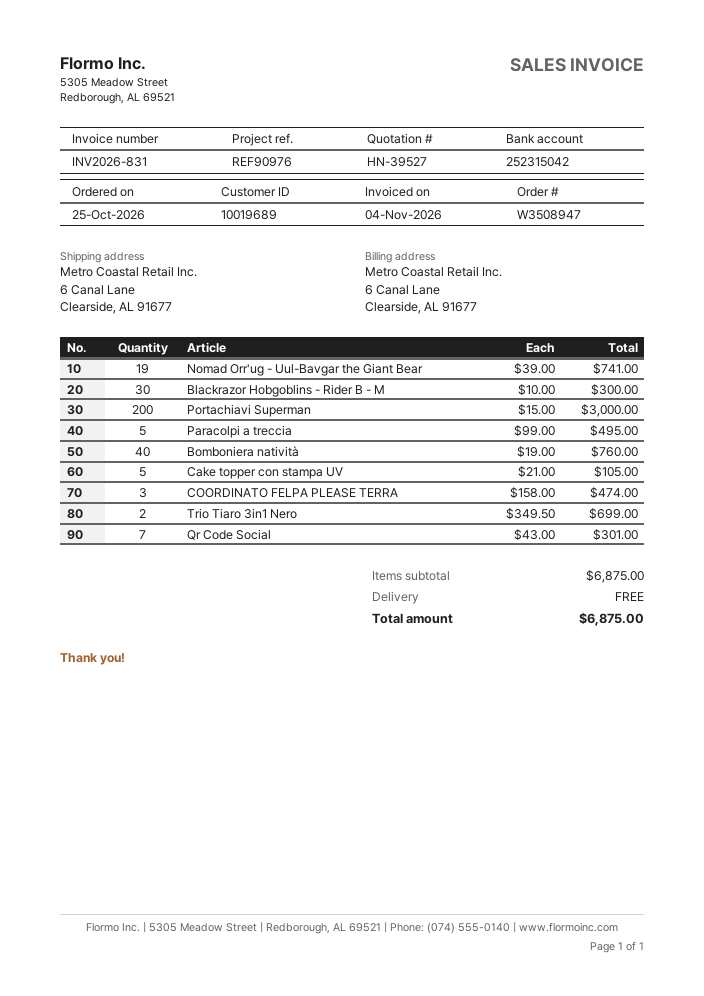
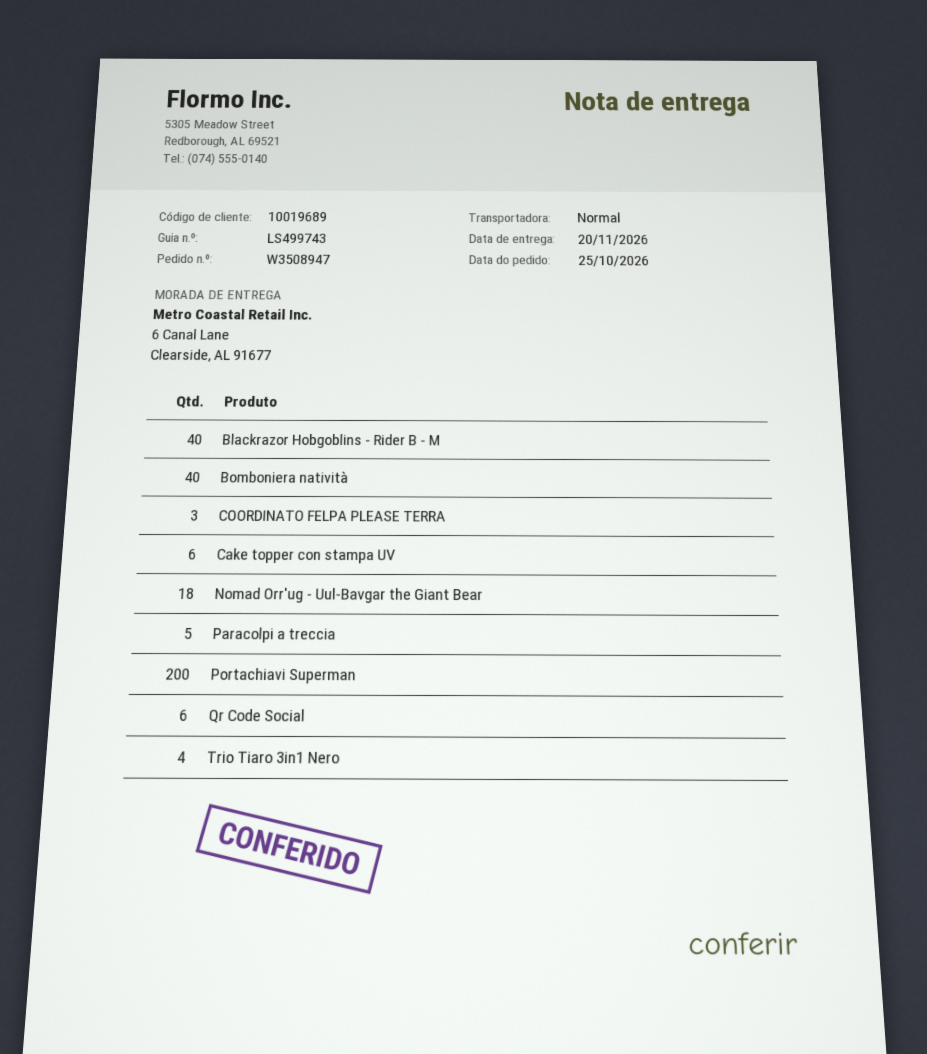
Nomad Orr'ug - Uul-Bavgar the Giant Bear: 19 -> 18
Blackrazor Hobgoblins - Rider B - M: 30 -> 40
Cake topper con stampa UV: 5 -> 6
Trio Tiaro 3in1 Nero: 2 -> 4
Qr Code Social: 7 -> 6

